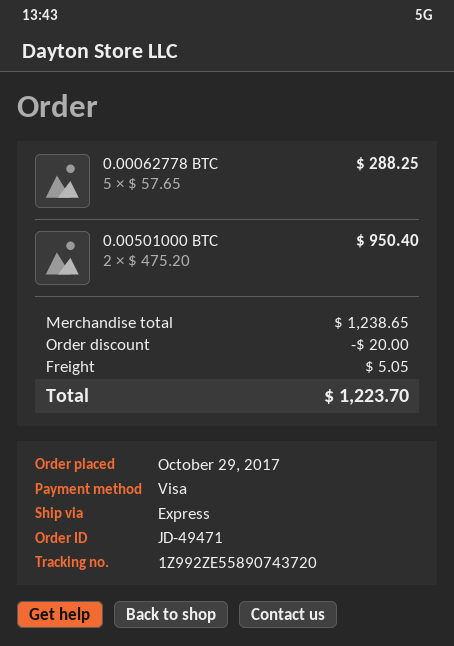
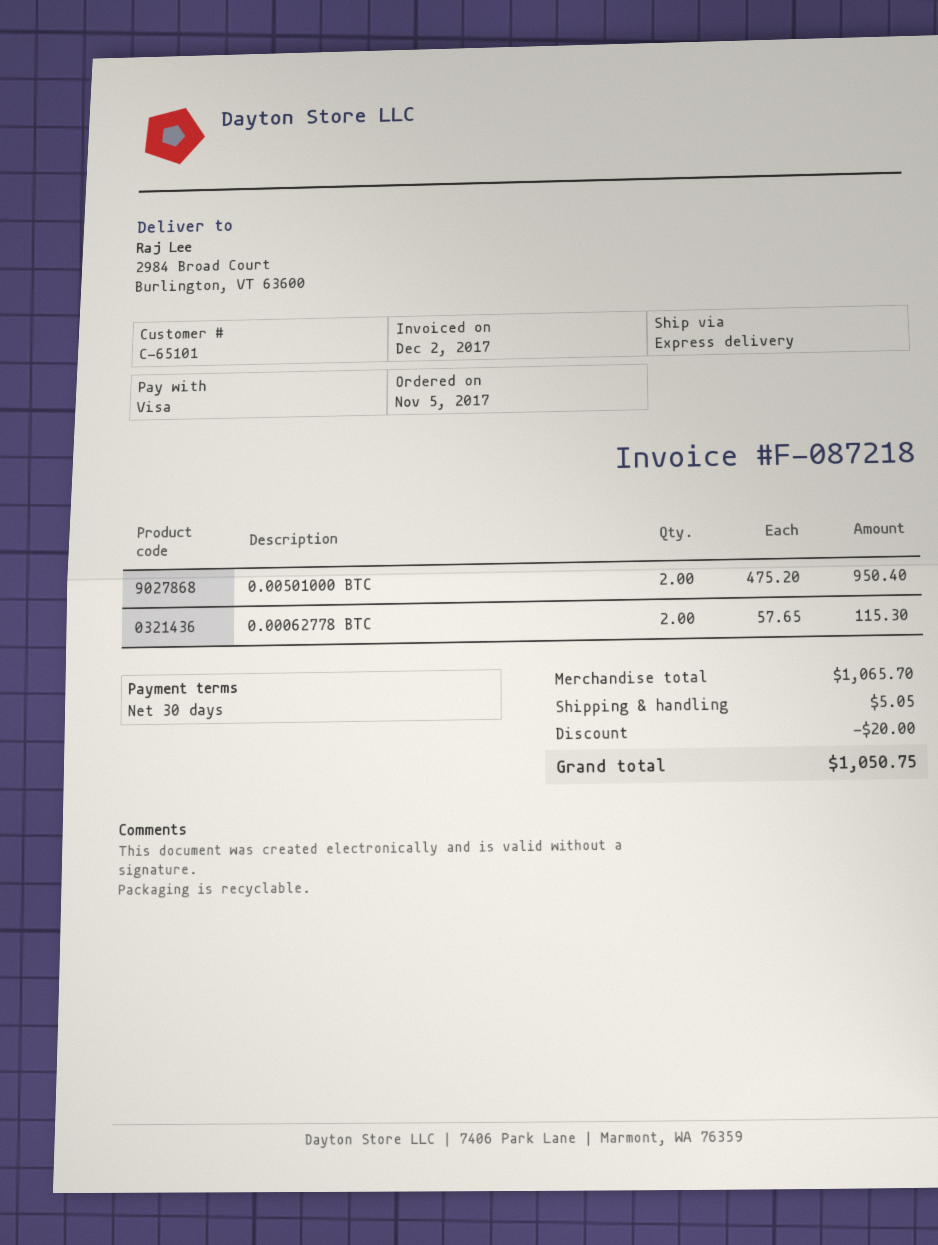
order date: 2017-10-29 -> 2017-11-05
0.00062778 BTC: 5 x 57.65 = 288.25 -> 2 x 57.65 = 115.30
subtotal: 1238.65 -> 1065.70
total: 1223.70 -> 1050.75

